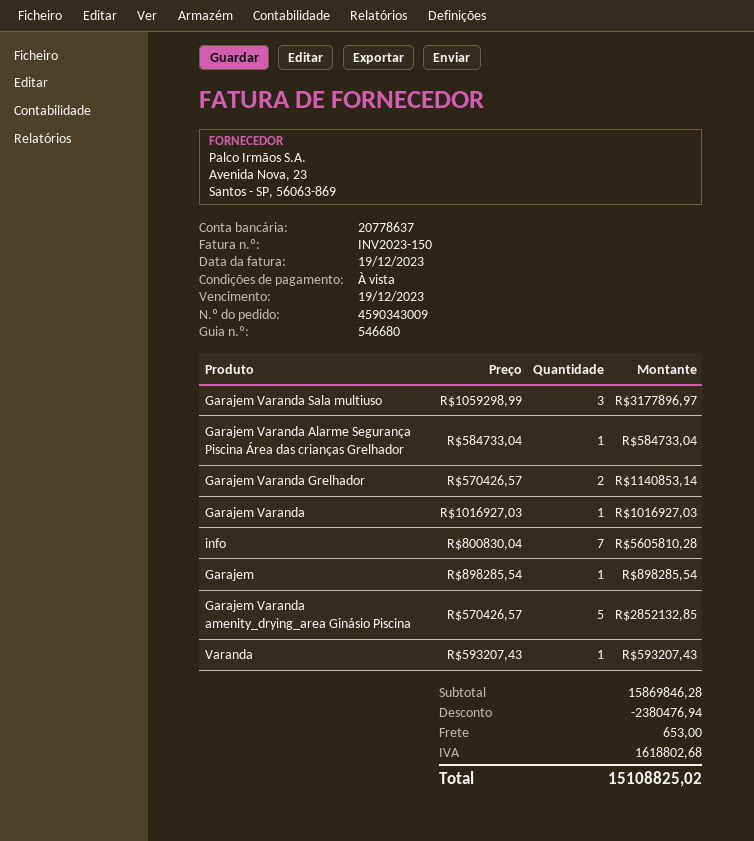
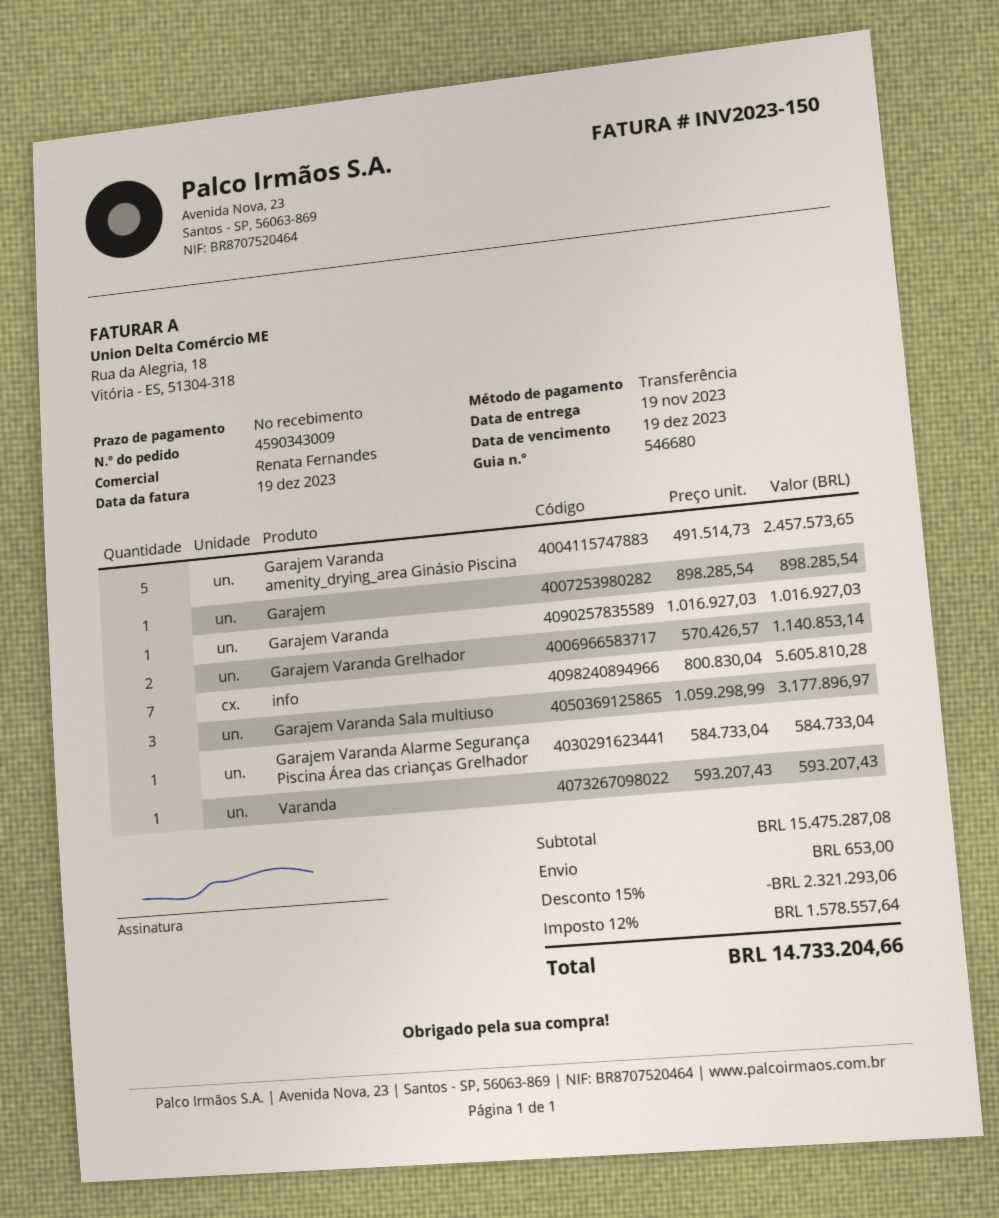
Garajem Varanda amenity_drying_area Ginásio Piscina: 5 x 570426.57 = 2852132.85 -> 5 x 491514.73 = 2457573.65
subtotal: 15869846.28 -> 15475287.08
discount: 2380476.94 -> 2321293.06
tax: 1618802.68 -> 1578557.64
total: 15108825.02 -> 14733204.66

